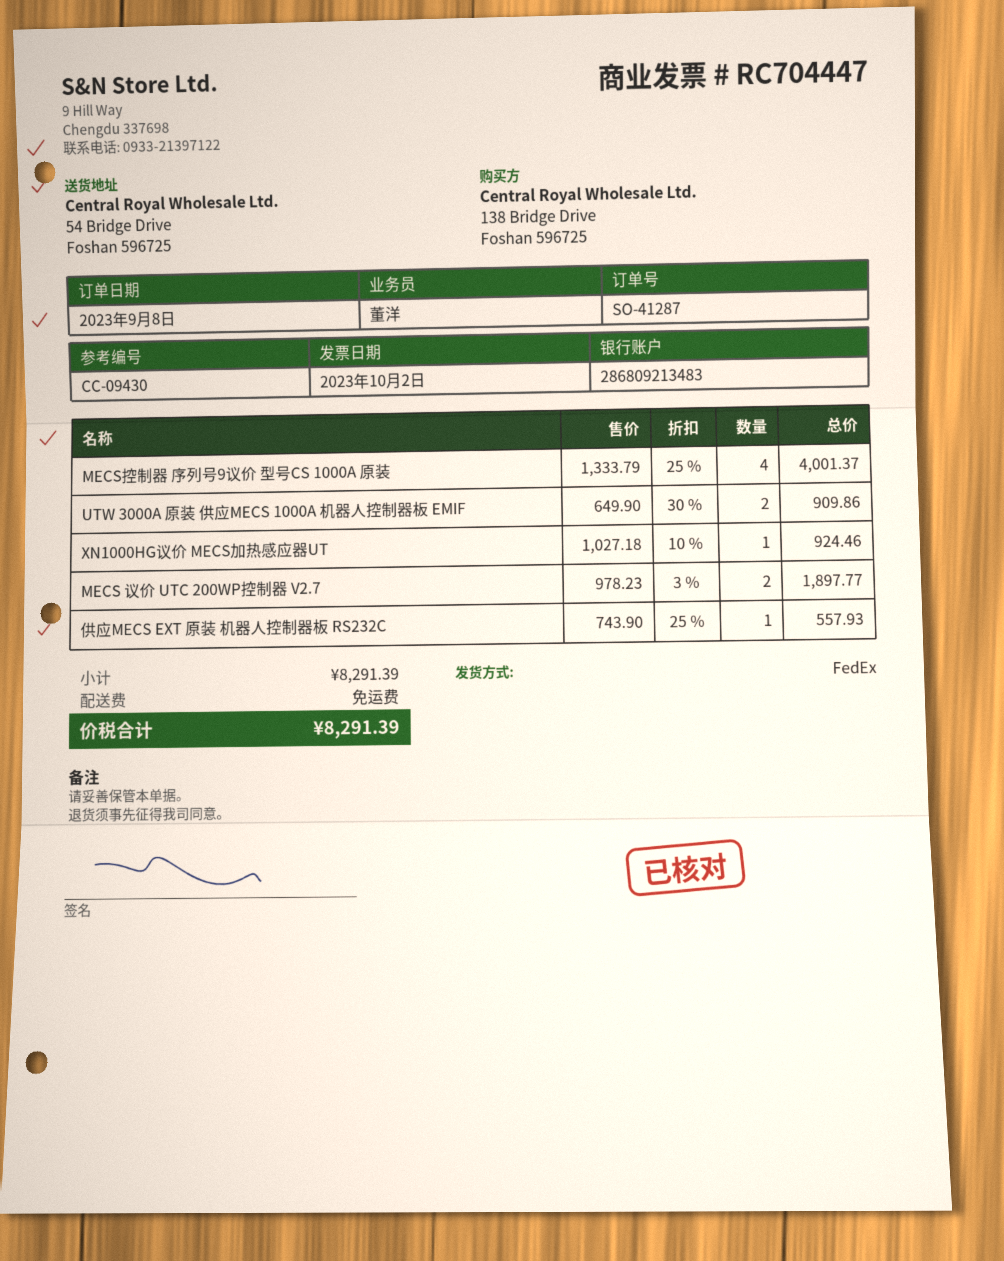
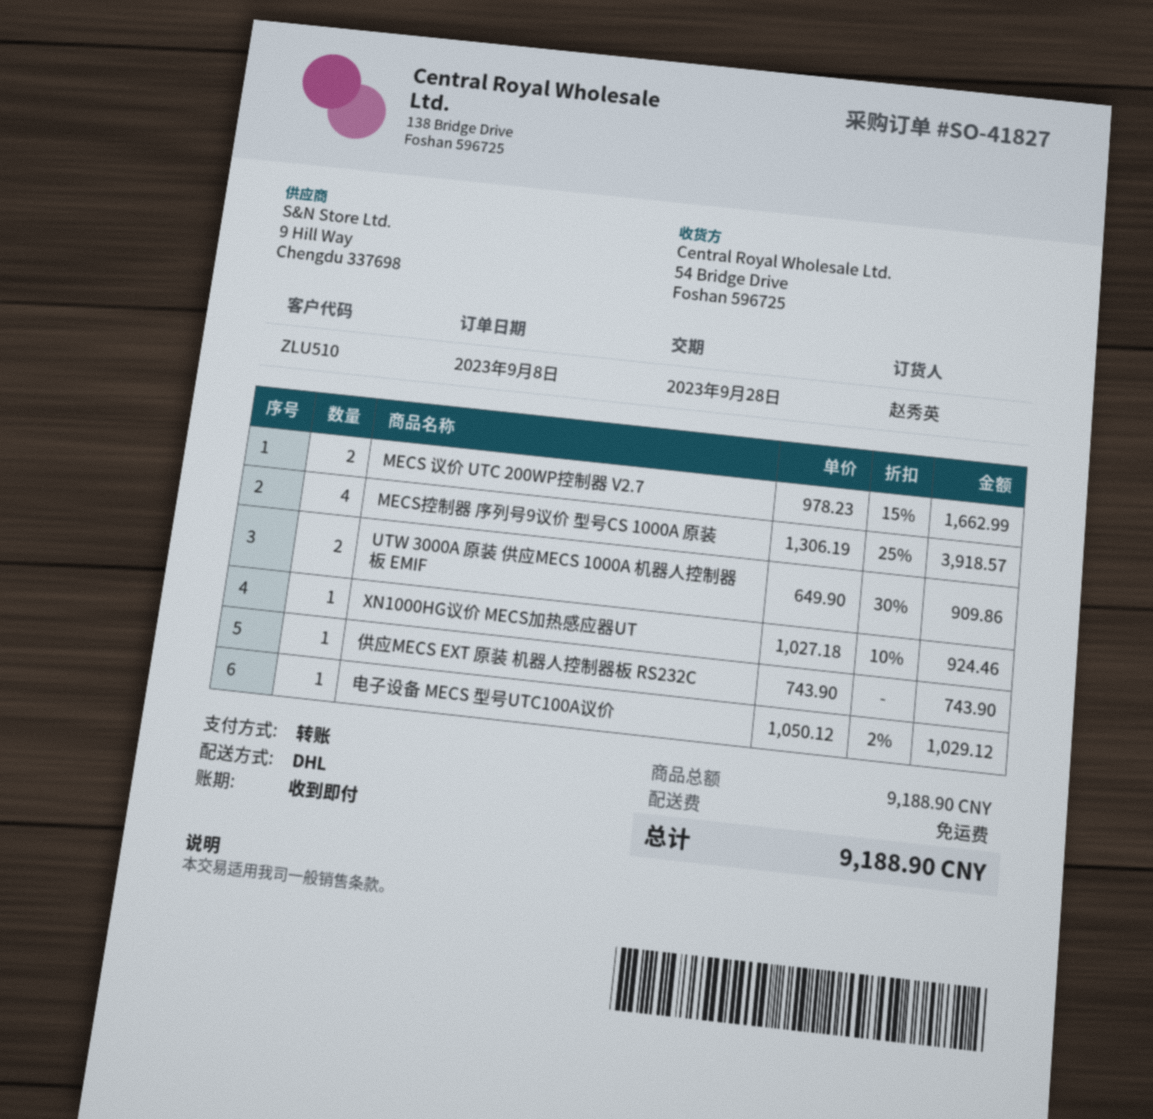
order number: SO-41287 -> SO-41827
shipping method: FedEx -> DHL
MECS控制器 序列号9议价 型号CS 1000A 原装: 4 x 1333.79 - 25% = 4001.37 -> 4 x 1306.19 - 25% = 3918.57
MECS 议价 UTC 200WP控制器 V2.7: 2 x 978.23 - 3% = 1897.77 -> 2 x 978.23 - 15% = 1662.99
供应MECS EXT 原装 机器人控制器板 RS232C: 1 x 743.90 - 25% = 557.93 -> 1 x 743.90 = 743.90
电子设备 MECS 型号UTC100A议价: none -> 1 x 1050.12 - 2% = 1029.12
subtotal: 8291.39 -> 9188.90
total: 8291.39 -> 9188.90

